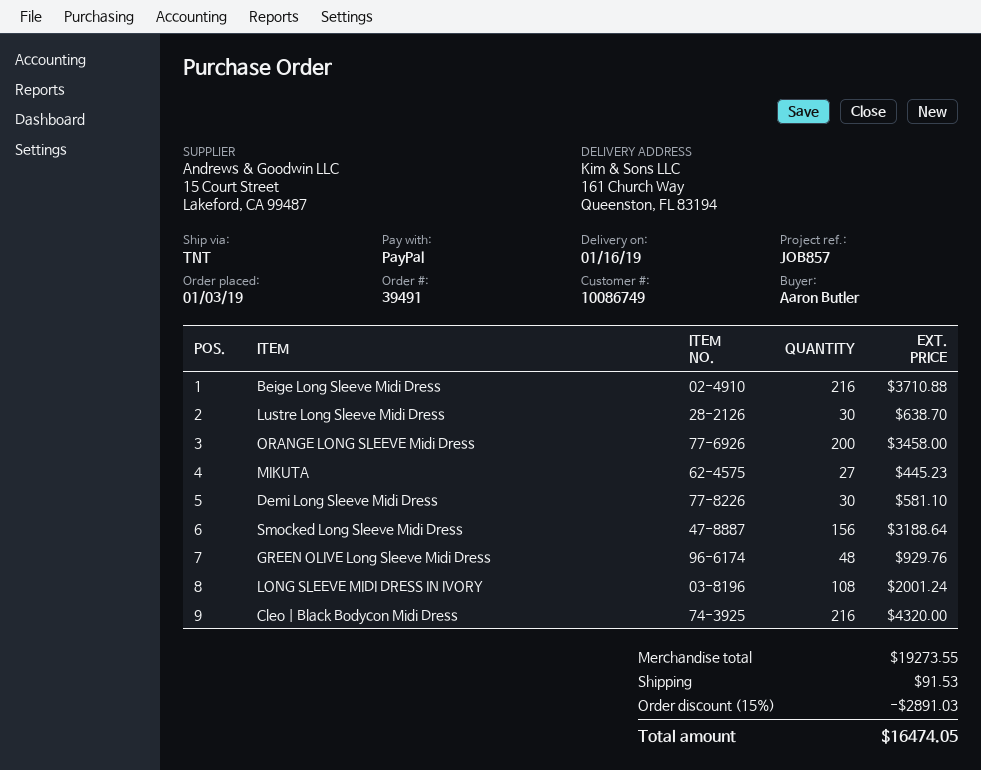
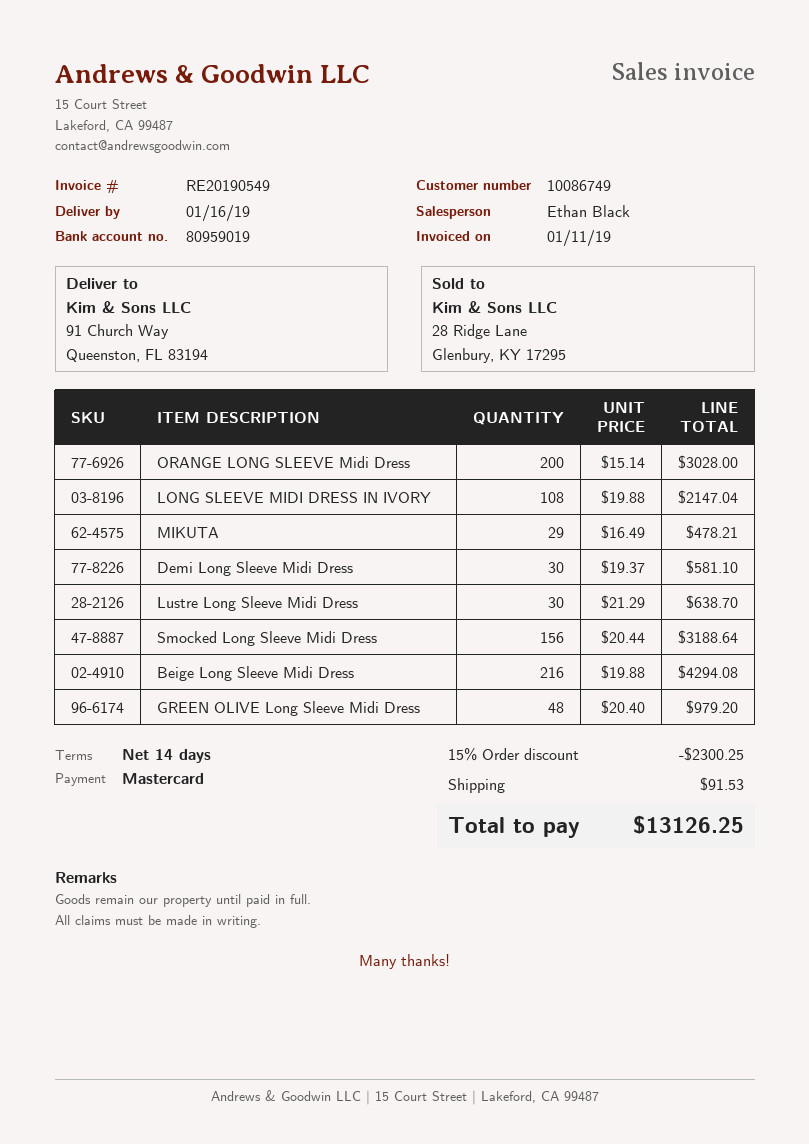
payment method: PayPal -> Mastercard
ship to: 161 Church Way, Queenston, FL 83194 -> 91 Church Way, Queenston, FL 83194
Beige Long Sleeve Midi Dress: 216 for 3710.88 -> 216 for 4294.08
ORANGE LONG SLEEVE Midi Dress: 200 for 3458.00 -> 200 for 3028.00
MIKUTA: 27 for 445.23 -> 29 for 478.21
GREEN OLIVE Long Sleeve Midi Dress: 48 for 929.76 -> 48 for 979.20
LONG SLEEVE MIDI DRESS IN IVORY: 108 for 2001.24 -> 108 for 2147.04
Cleo | Black Bodycon Midi Dress: 216 for 4320.00 -> none
discount: 15% = 2891.03 -> 15% = 2300.25
total: 16474.05 -> 13126.25

